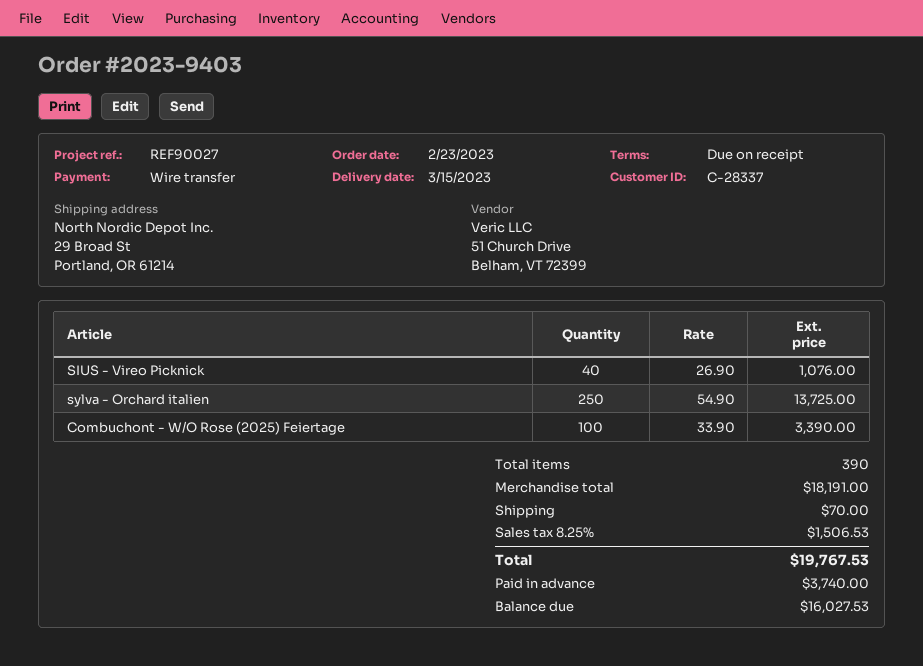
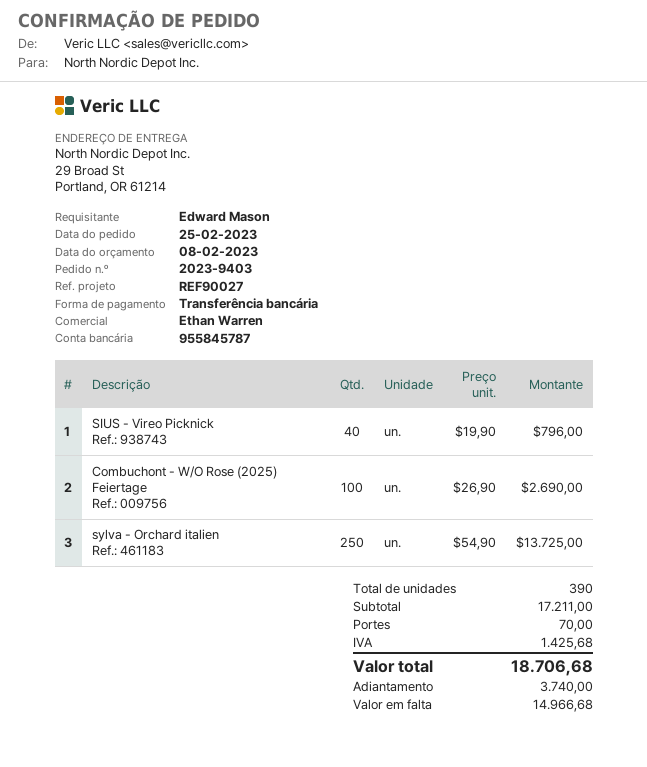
order date: 2023-02-23 -> 2023-02-25
SIUS - Vireo Picknick: 40 x 26.90 = 1076.00 -> 40 x 19.90 = 796.00
Combuchont - W/O Rose (2025) Feiertage: 100 x 33.90 = 3390.00 -> 100 x 26.90 = 2690.00
subtotal: 18191.00 -> 17211.00
tax: 1506.53 -> 1425.68
total: 19767.53 -> 18706.68
balance: 16027.53 -> 14966.68

